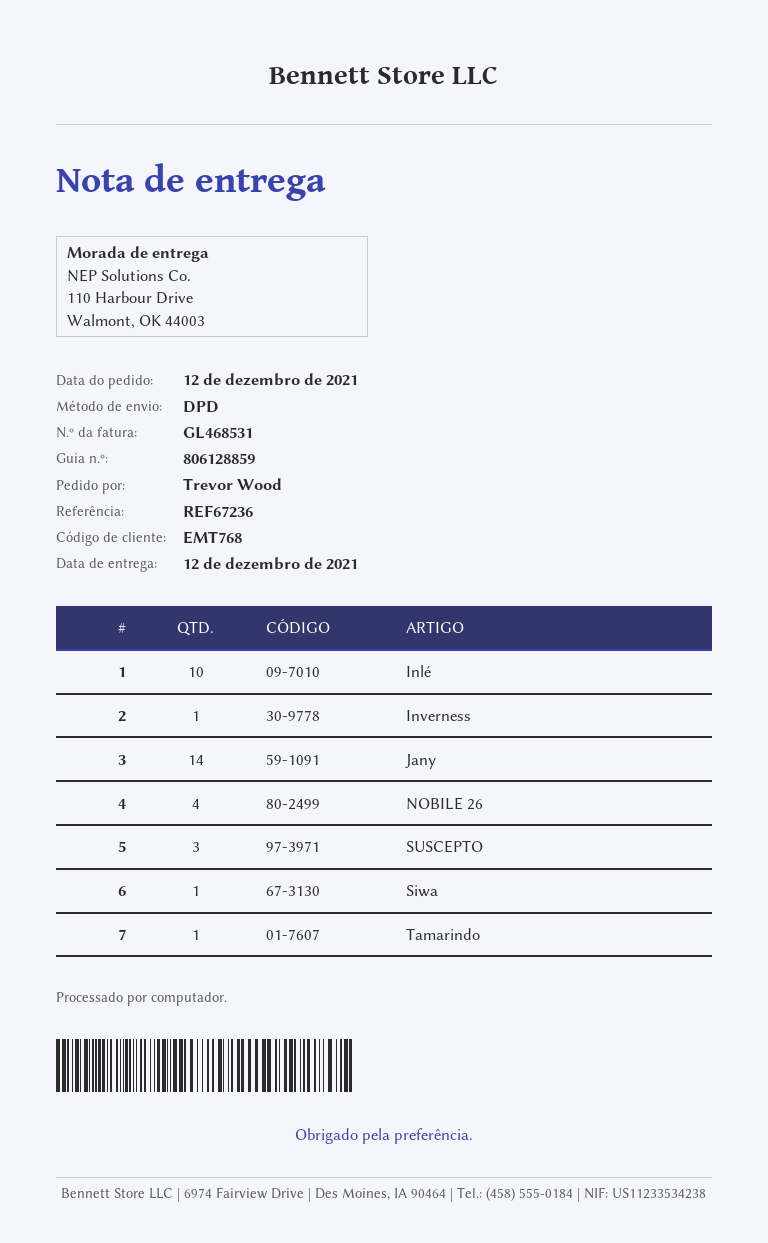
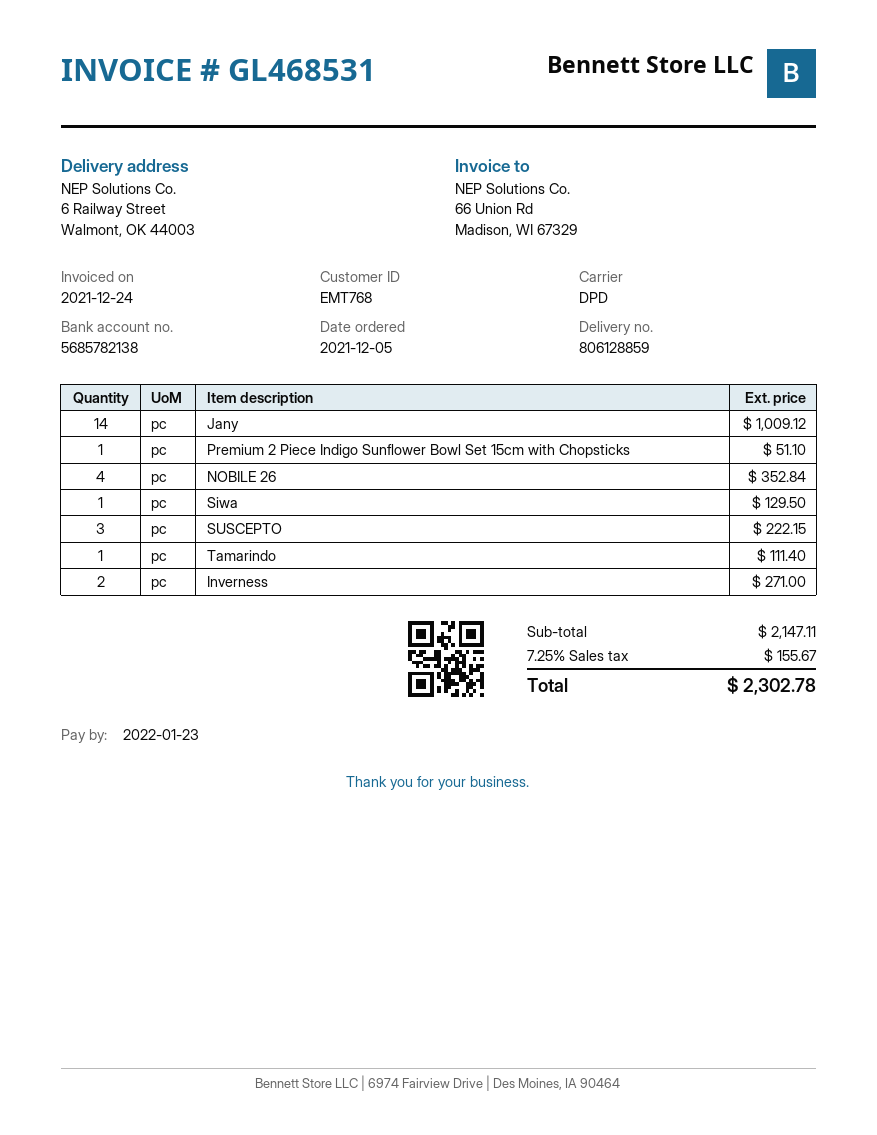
order date: 2021-12-12 -> 2021-12-05
ship to: 110 Harbour Drive, Walmont, OK 44003 -> 6 Railway Street, Walmont, OK 44003
Inlé: 10 -> none
Inverness: 1 -> 2
Premium 2 Piece Indigo Sunflower Bowl Set 15cm with Chopsticks: none -> 1

